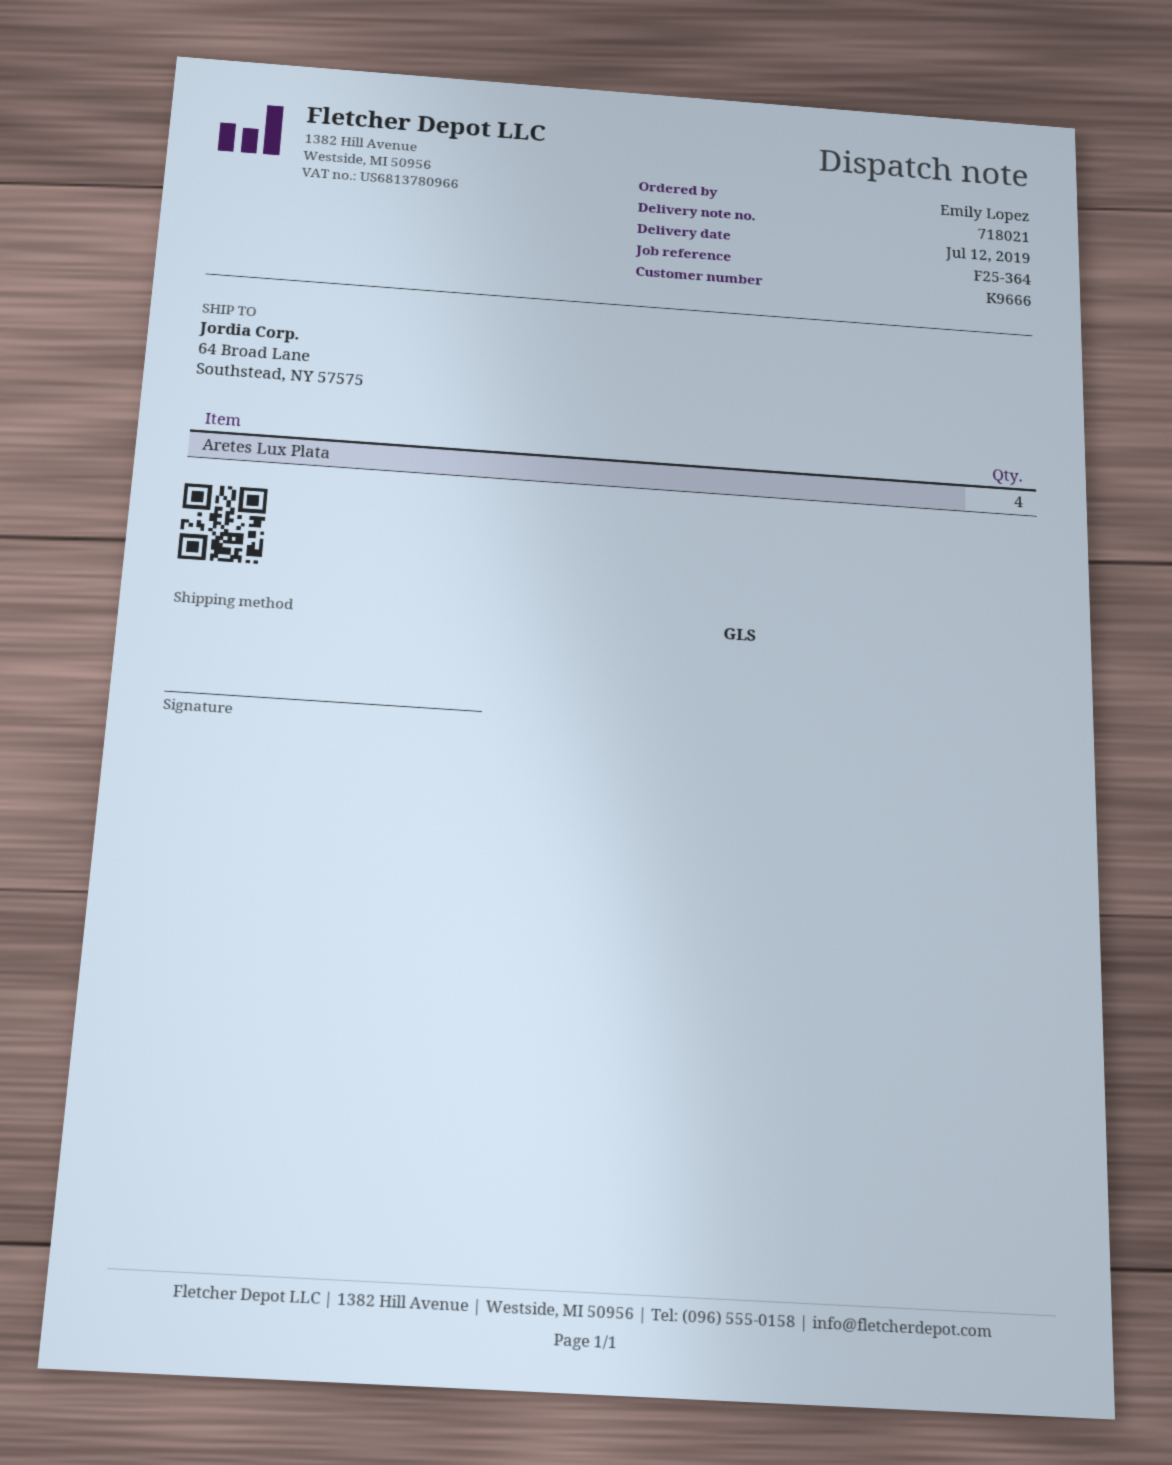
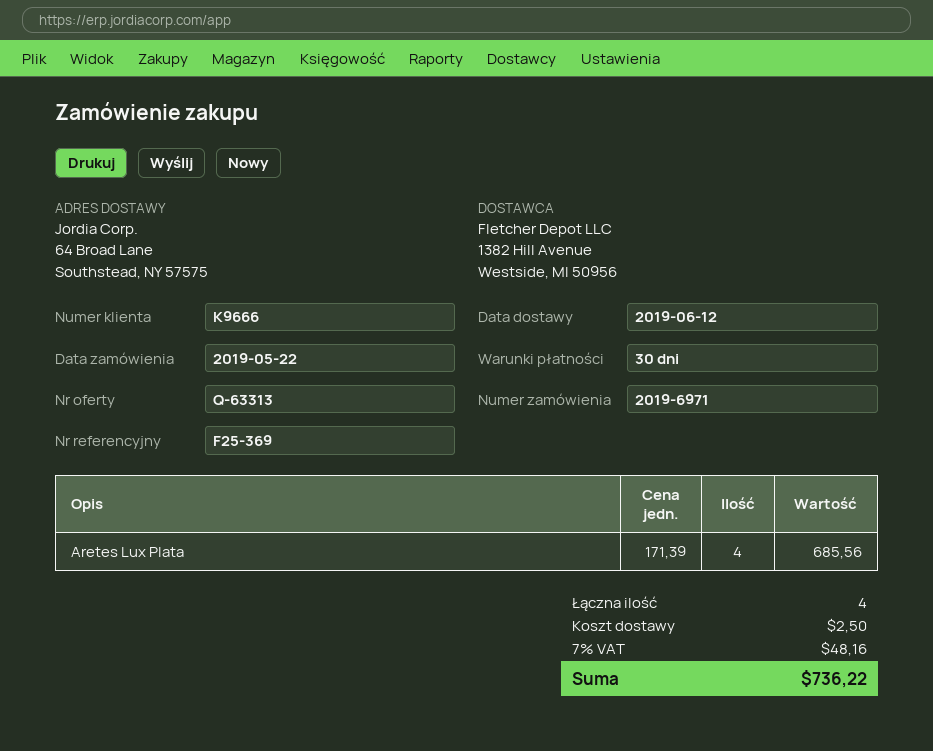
delivery date: 2019-07-12 -> 2019-06-12
reference: F25-364 -> F25-369

